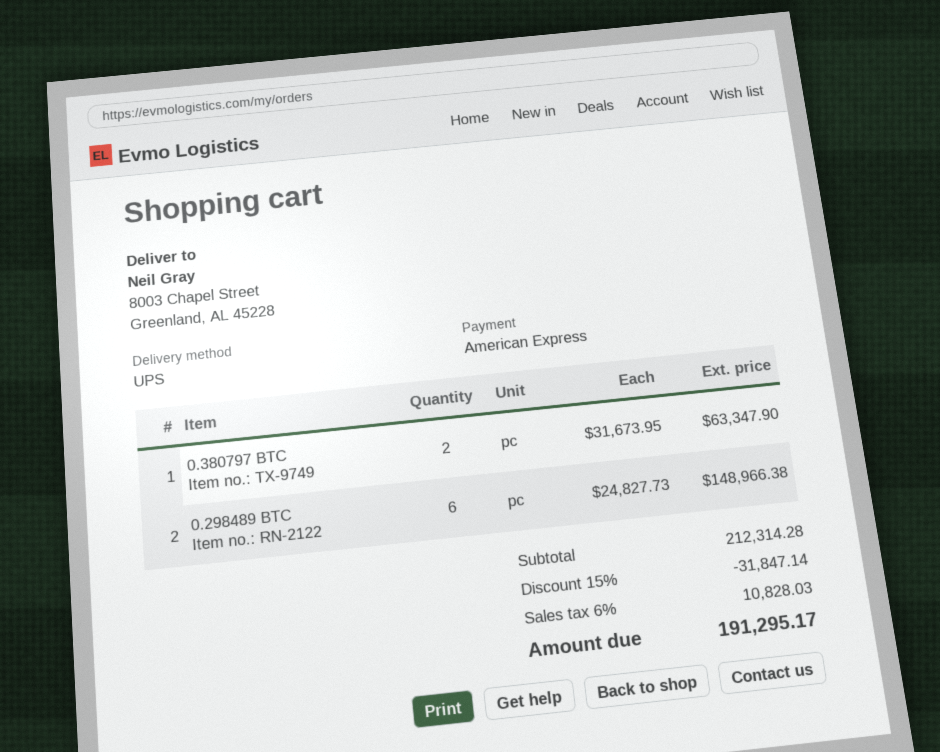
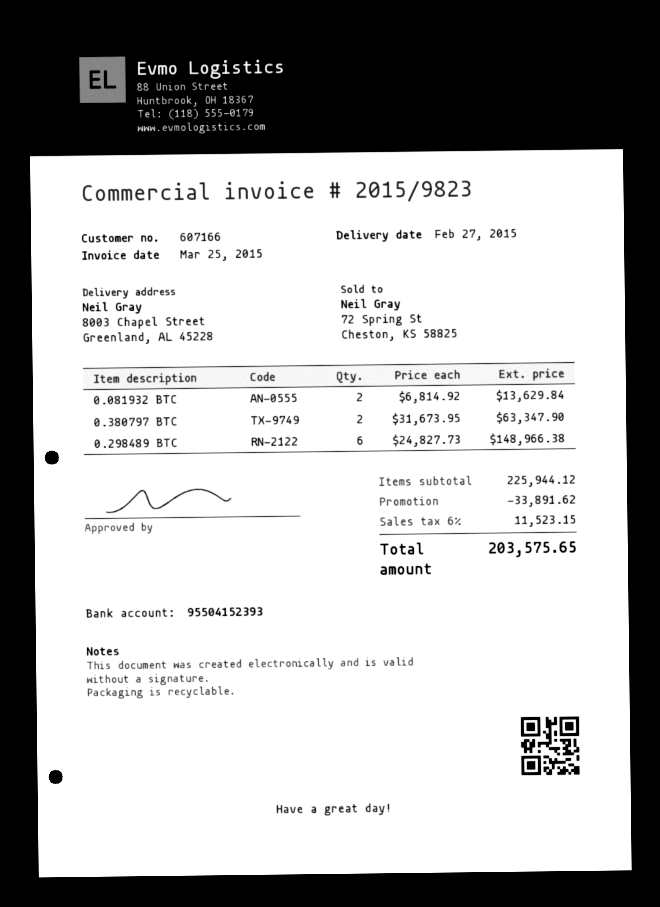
0.081932 BTC: none -> 2 x 6814.92 = 13629.84
subtotal: 212314.28 -> 225944.12
discount: 31847.14 -> 33891.62
tax: 6% = 10828.03 -> 6% = 11523.15
total: 191295.17 -> 203575.65

